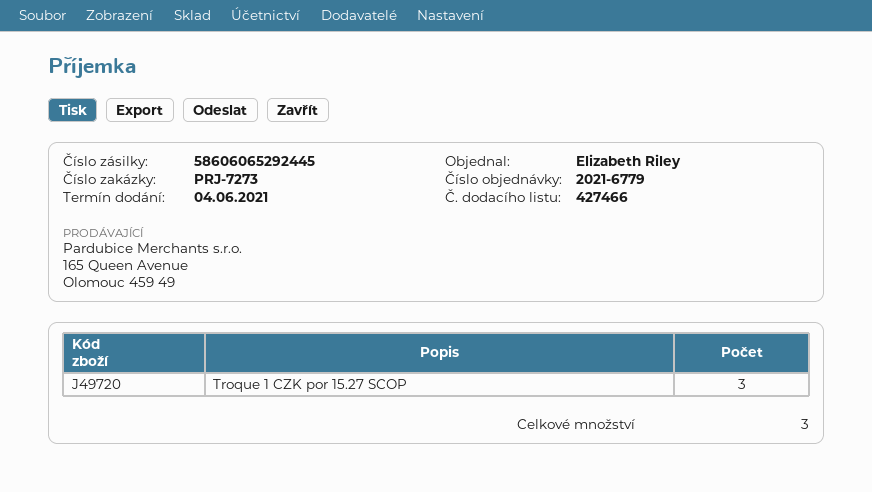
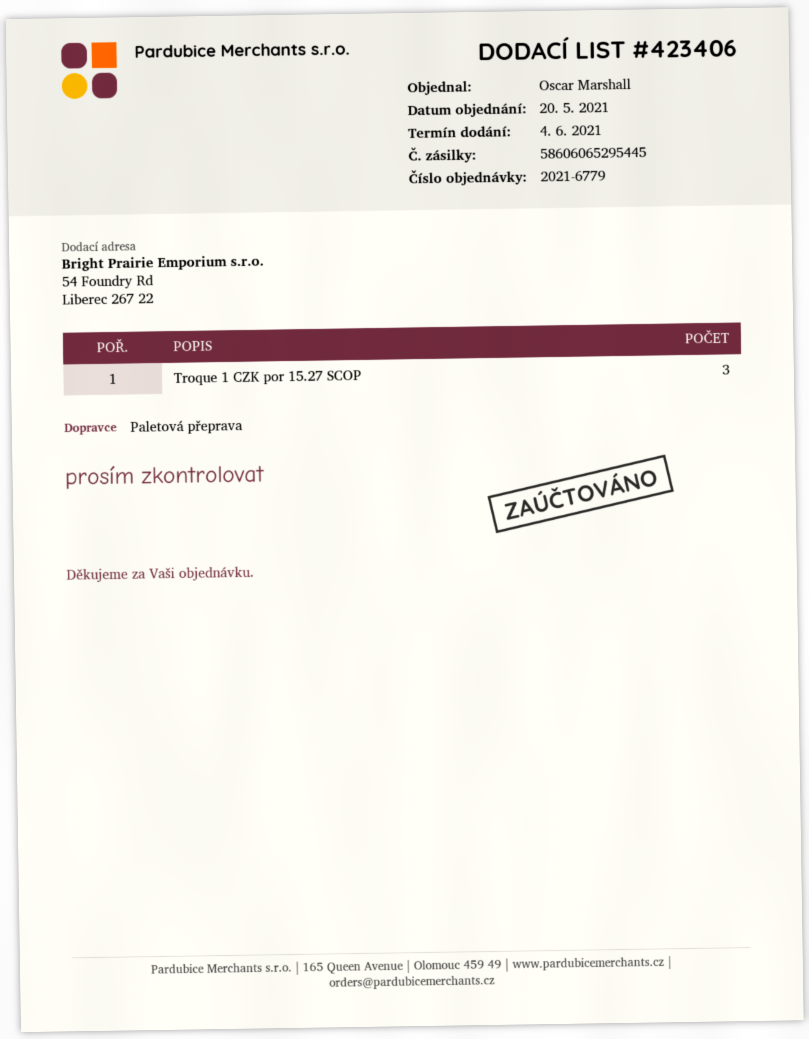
delivery note number: 427466 -> 423406
ordered by: Elizabeth Riley -> Oscar Marshall
tracking number: 58606065292445 -> 58606065295445

